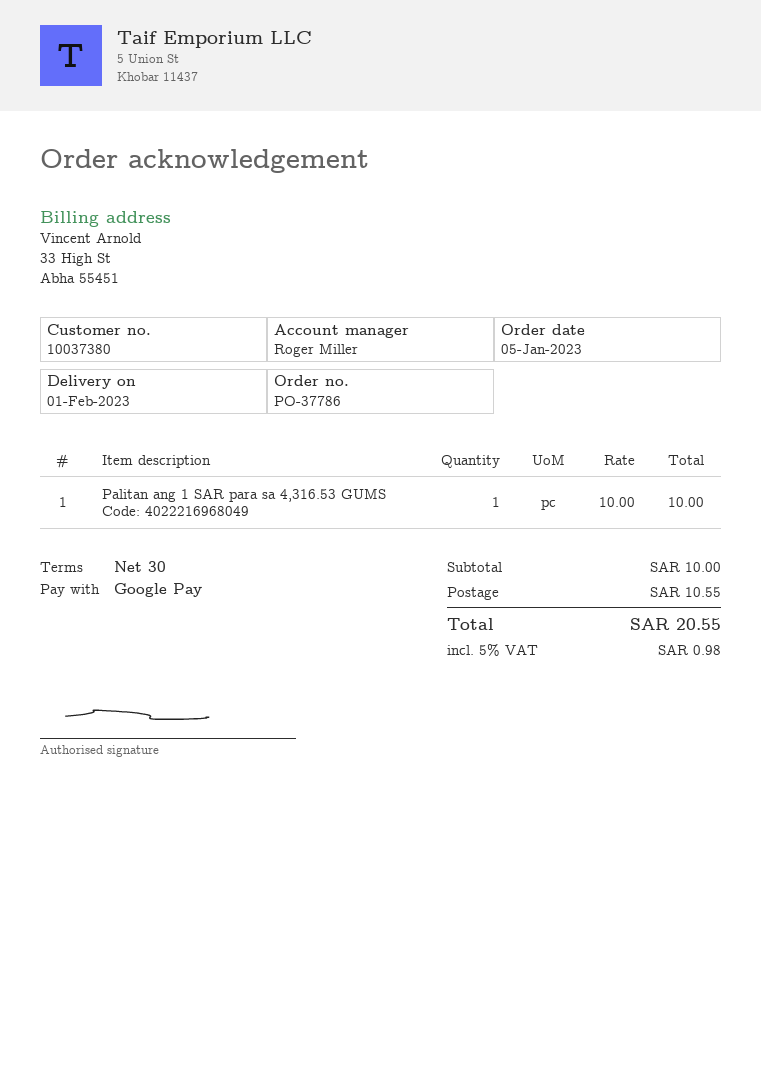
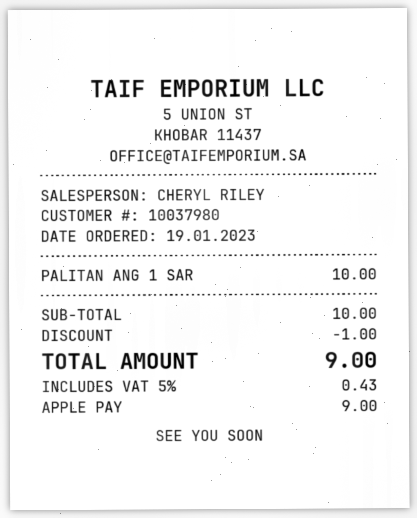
order date: 2023-01-05 -> 2023-01-19
customer number: 10037380 -> 10037980
sales rep: Roger Miller -> CHERYL RILEY
payment method: Google Pay -> Apple Pay
discount: none -> 1.00
shipping: 10.55 -> none
tax: 5% = 0.98 -> 5% = 0.43
total: 20.55 -> 9.00

